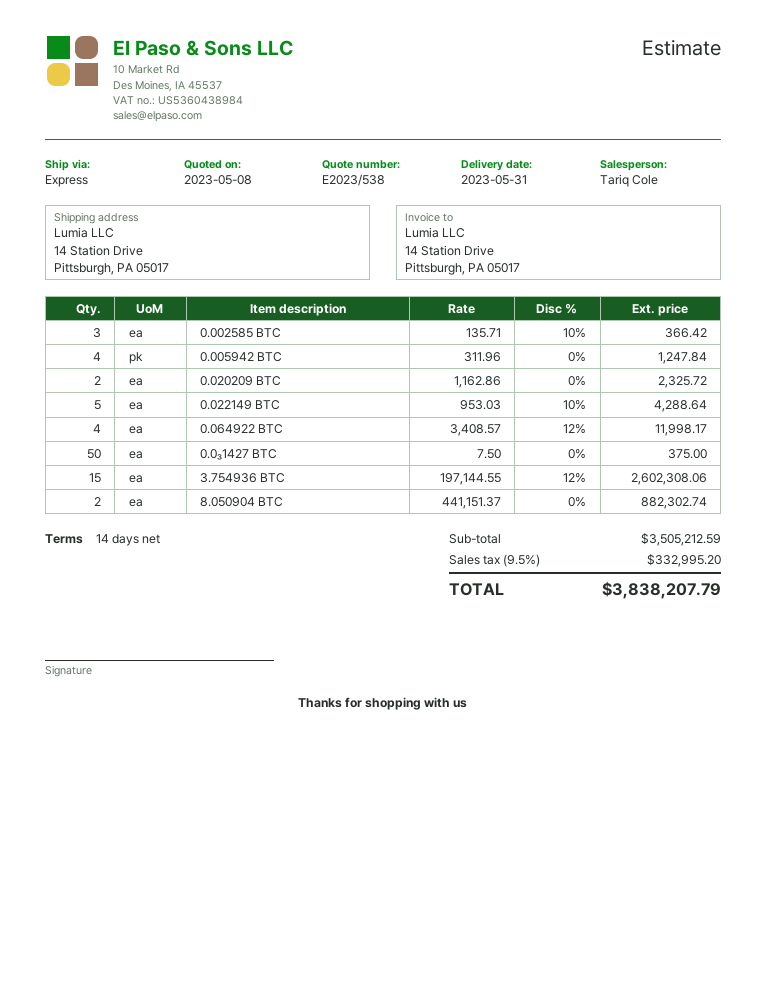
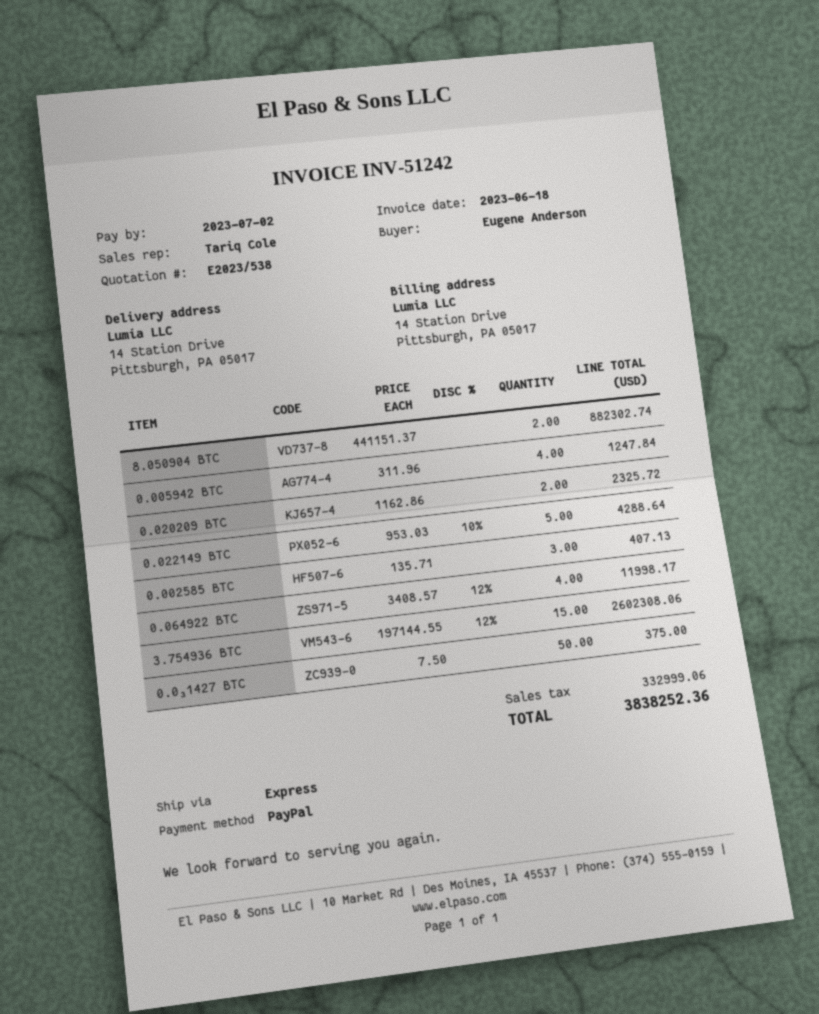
0.002585 BTC: 3 x 135.71 - 10% = 366.42 -> 3 x 135.71 = 407.13
tax: 332995.20 -> 332999.06
total: 3838207.79 -> 3838252.36

